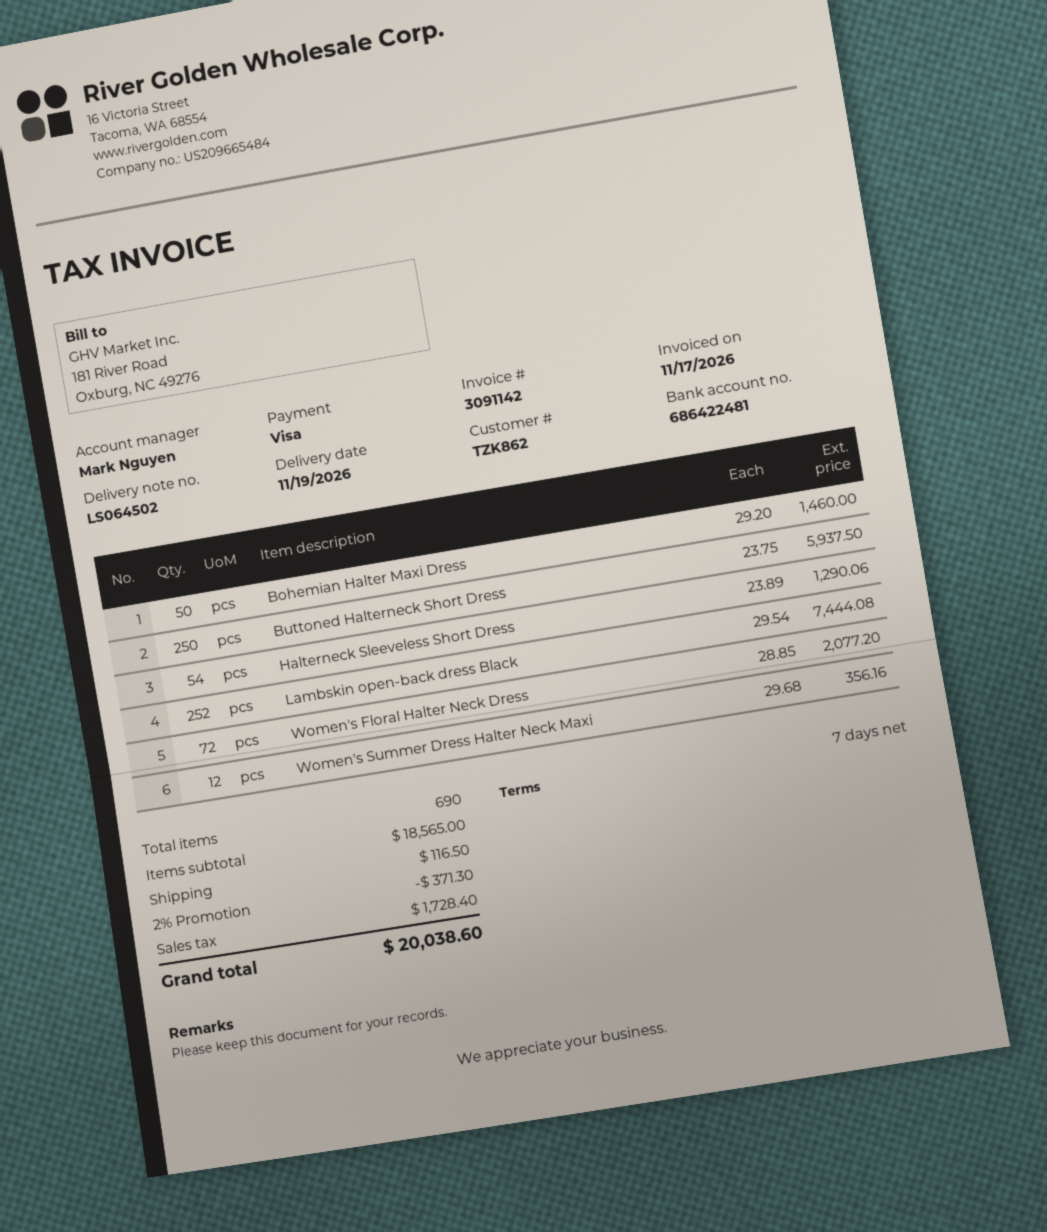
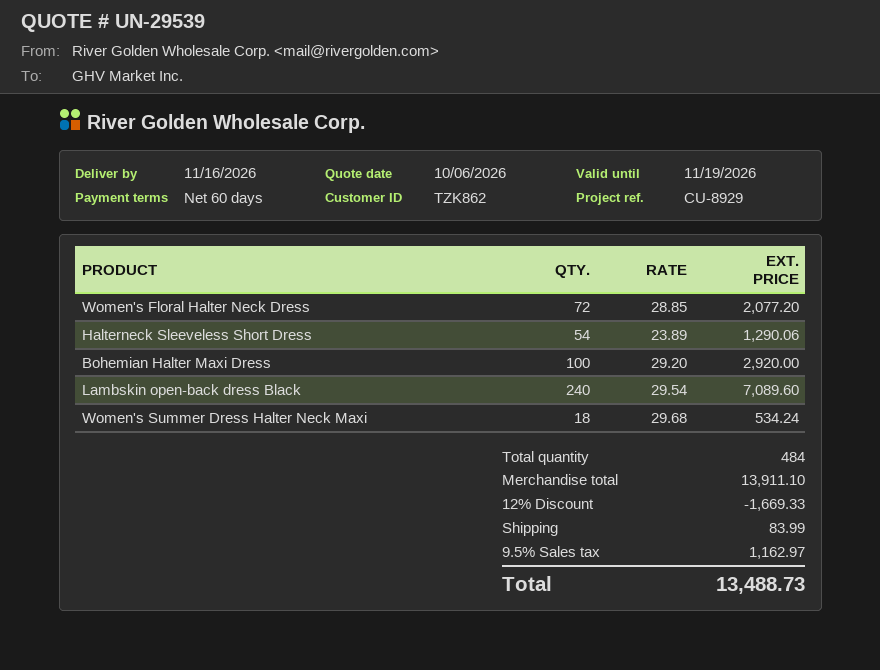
delivery date: 2026-11-19 -> 2026-11-16
payment terms: 7 days -> 60 days
Bohemian Halter Maxi Dress: 50 x 29.20 = 1460.00 -> 100 x 29.20 = 2920.00
Buttoned Halterneck Short Dress: 250 x 23.75 = 5937.50 -> none
Lambskin open-back dress Black: 252 x 29.54 = 7444.08 -> 240 x 29.54 = 7089.60
Women's Summer Dress Halter Neck Maxi: 12 x 29.68 = 356.16 -> 18 x 29.68 = 534.24
total quantity: 690 -> 484
subtotal: 18565.00 -> 13911.10
discount: 2% = 371.30 -> 12% = 1669.33
shipping: 116.50 -> 83.99
tax: 1728.40 -> 1162.97
total: 20038.60 -> 13488.73

